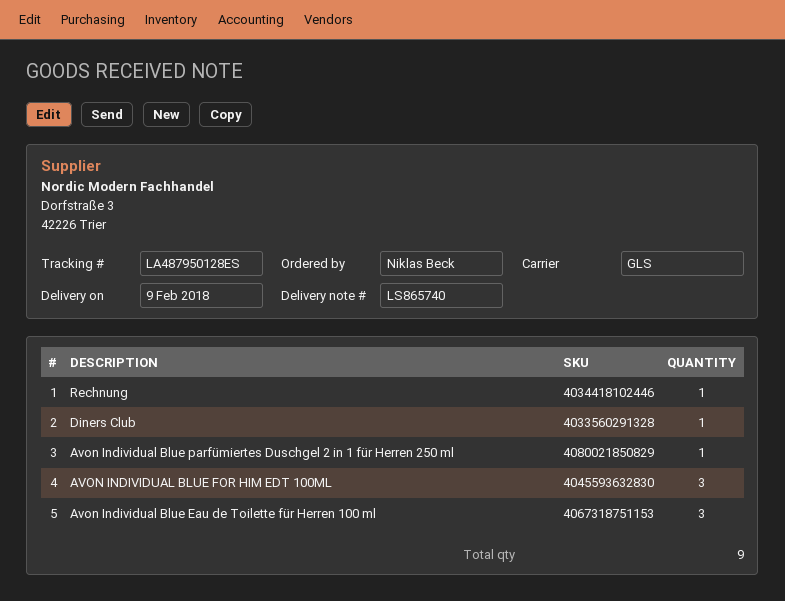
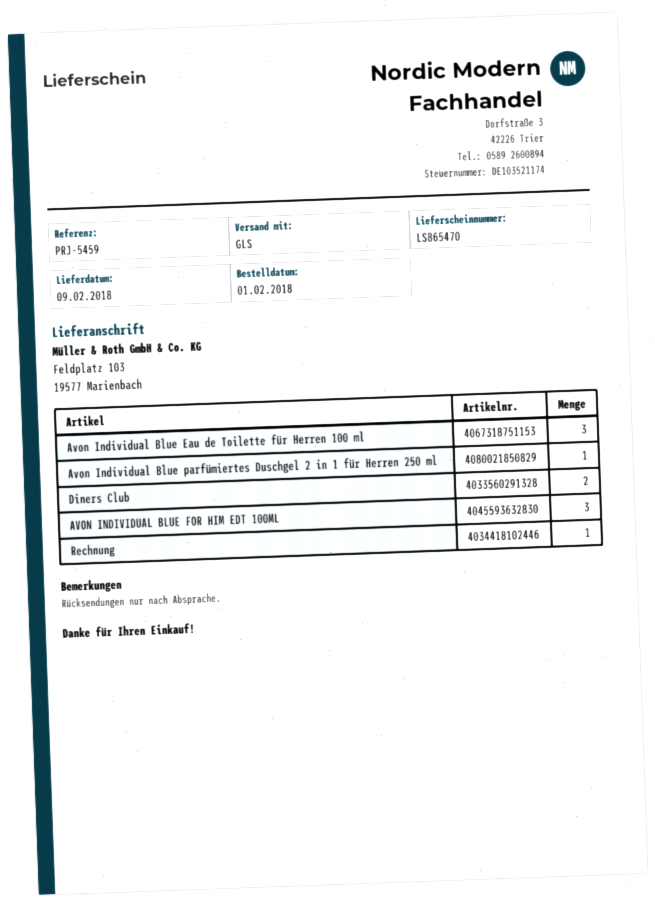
delivery note number: LS865740 -> LS865470
Diners Club: 1 -> 2

